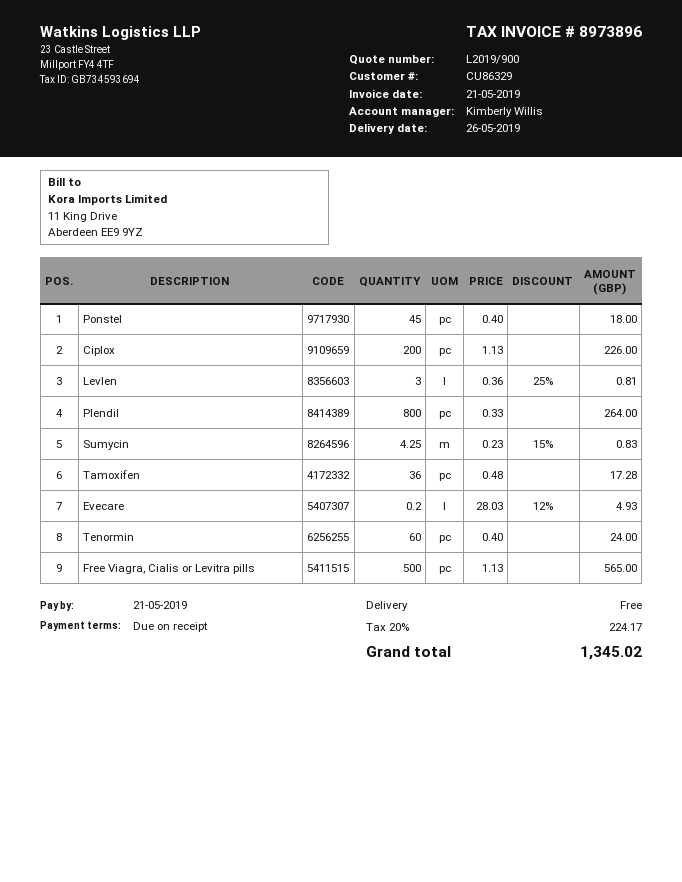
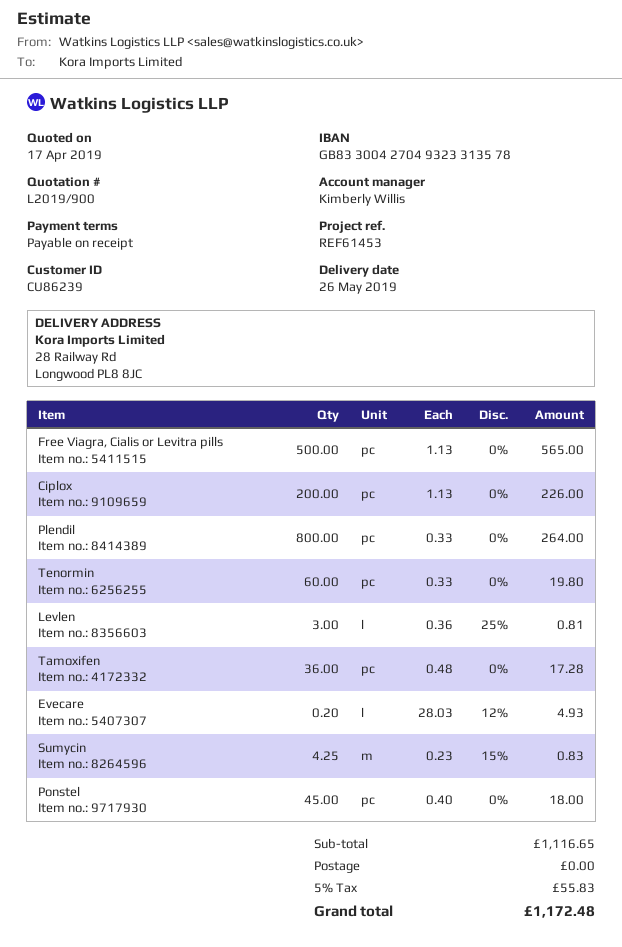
customer number: CU86329 -> CU86239
Tenormin: 60 x 0.40 = 24.00 -> 60 x 0.33 = 19.80
tax: 20% = 224.17 -> 5% = 55.83
total: 1345.02 -> 1172.48

